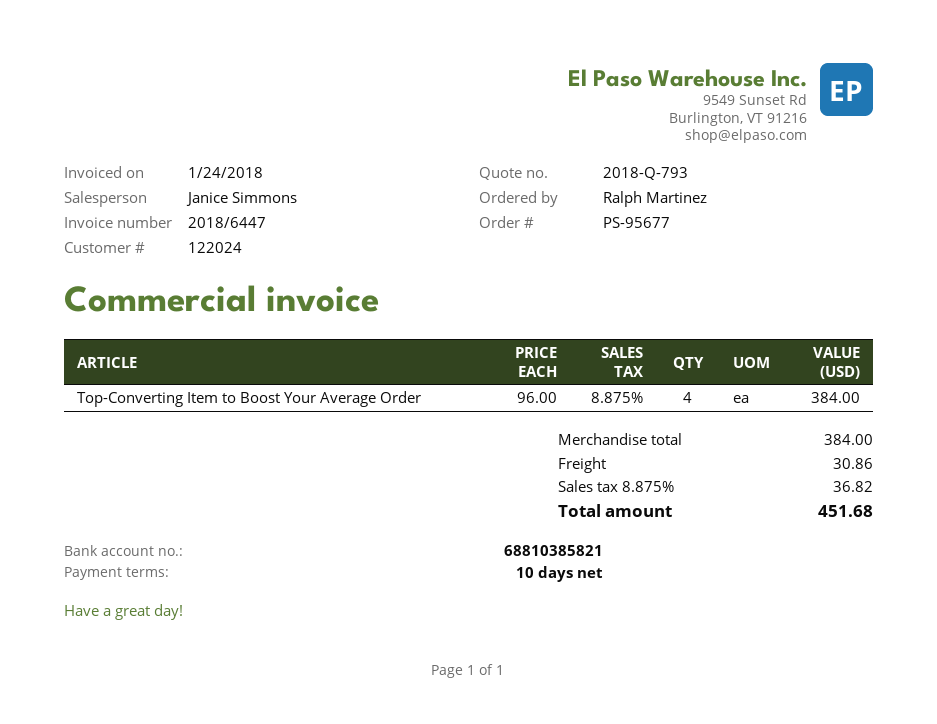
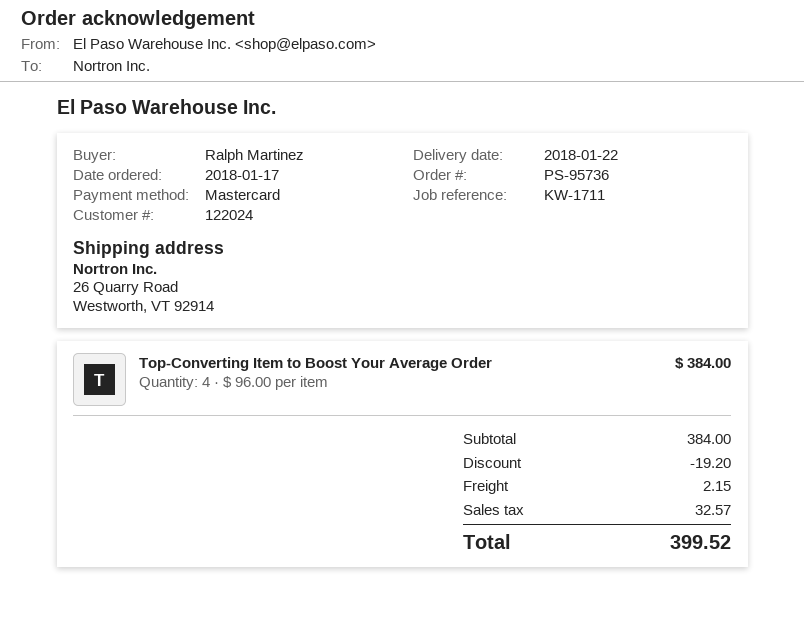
order number: PS-95677 -> PS-95736
discount: none -> 19.20
shipping: 30.86 -> 2.15
tax: 36.82 -> 32.57
total: 451.68 -> 399.52

